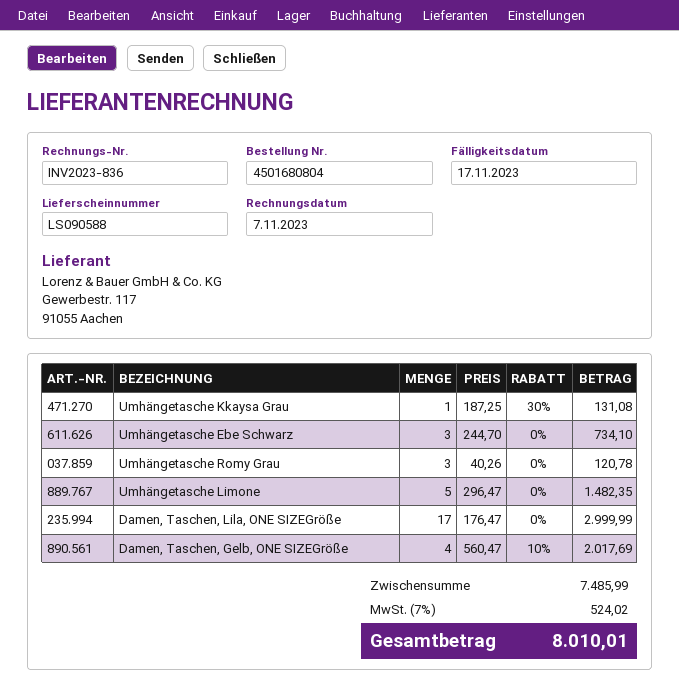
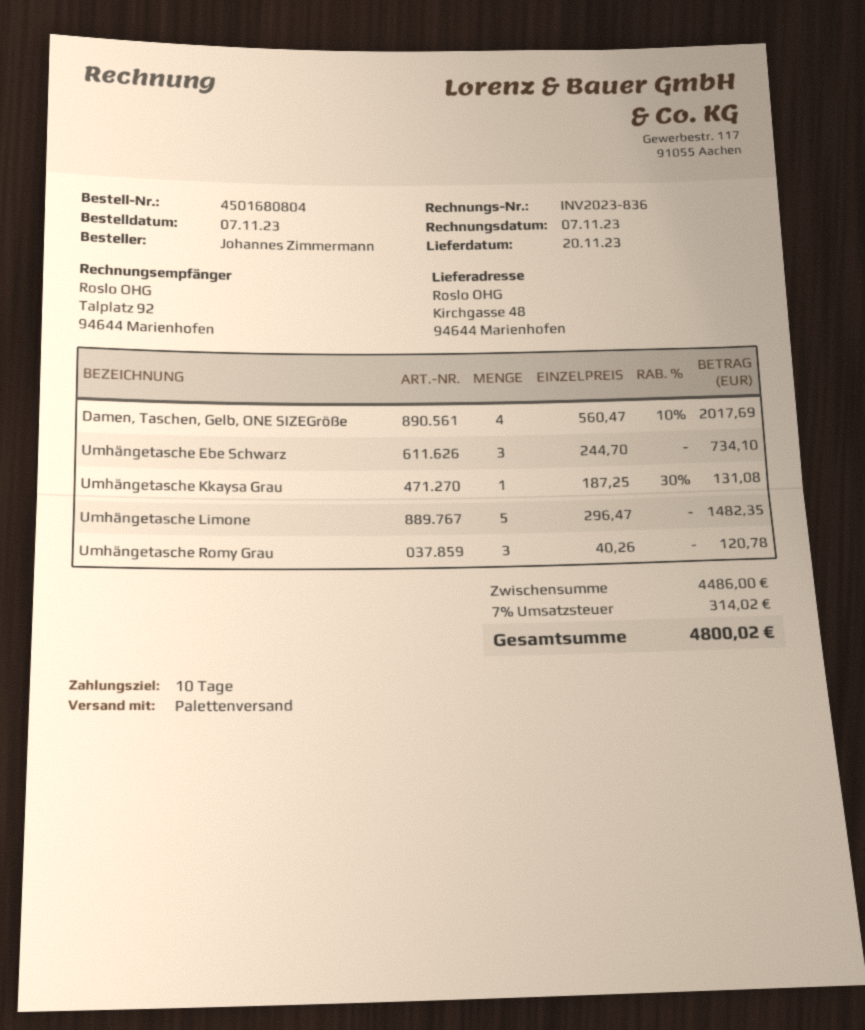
Damen, Taschen, Lila, ONE SIZEGröße: 17 x 176.47 = 2999.99 -> none
subtotal: 7485.99 -> 4486.00
tax: 7% = 524.02 -> 7% = 314.02
total: 8010.01 -> 4800.02

